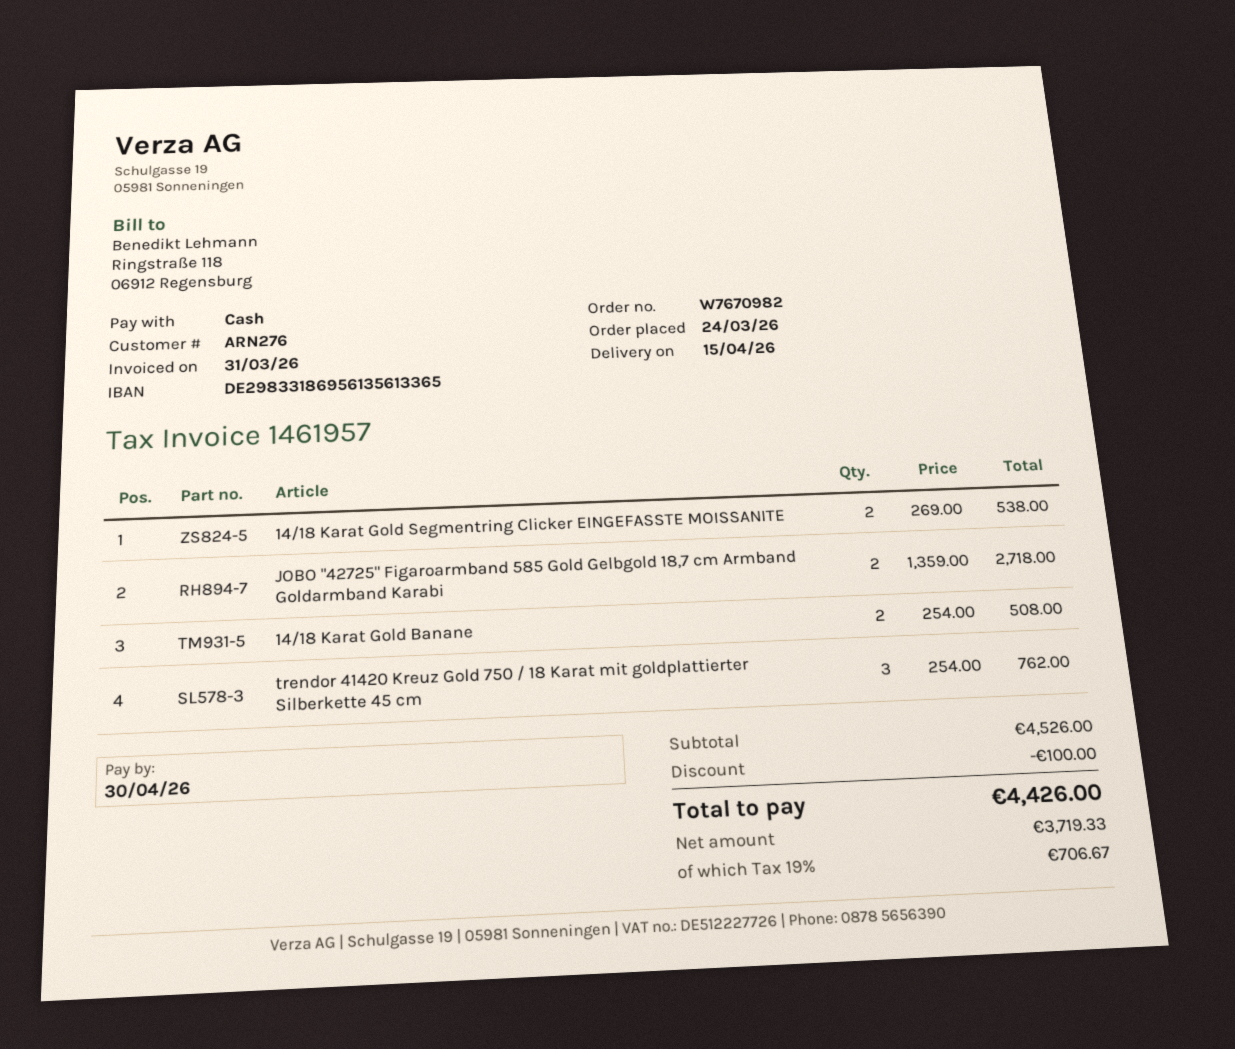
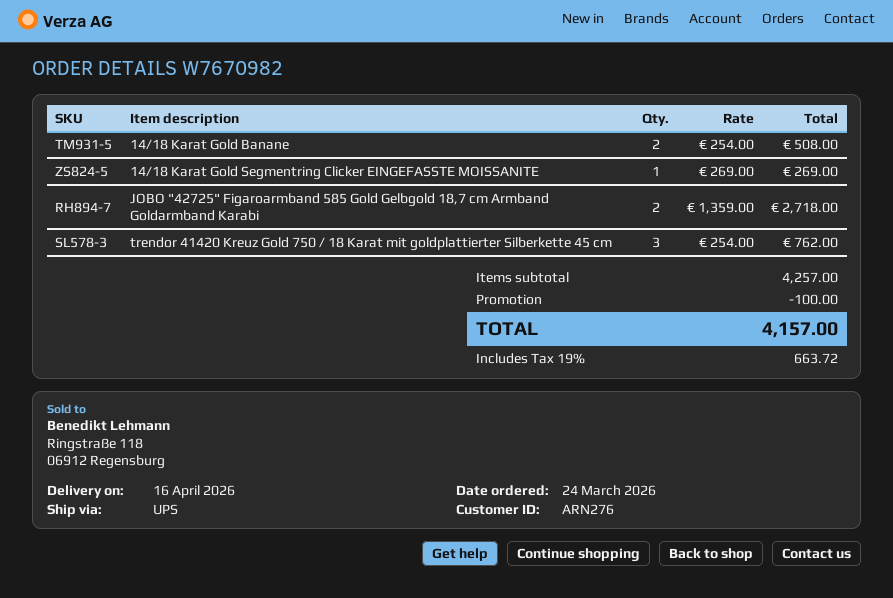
delivery date: 2026-04-15 -> 2026-04-16
14/18 Karat Gold Segmentring Clicker EINGEFASSTE MOISSANITE: 2 x 269.00 = 538.00 -> 1 x 269.00 = 269.00
subtotal: 4526.00 -> 4257.00
tax: 19% = 706.67 -> 19% = 663.72
total: 4426.00 -> 4157.00

